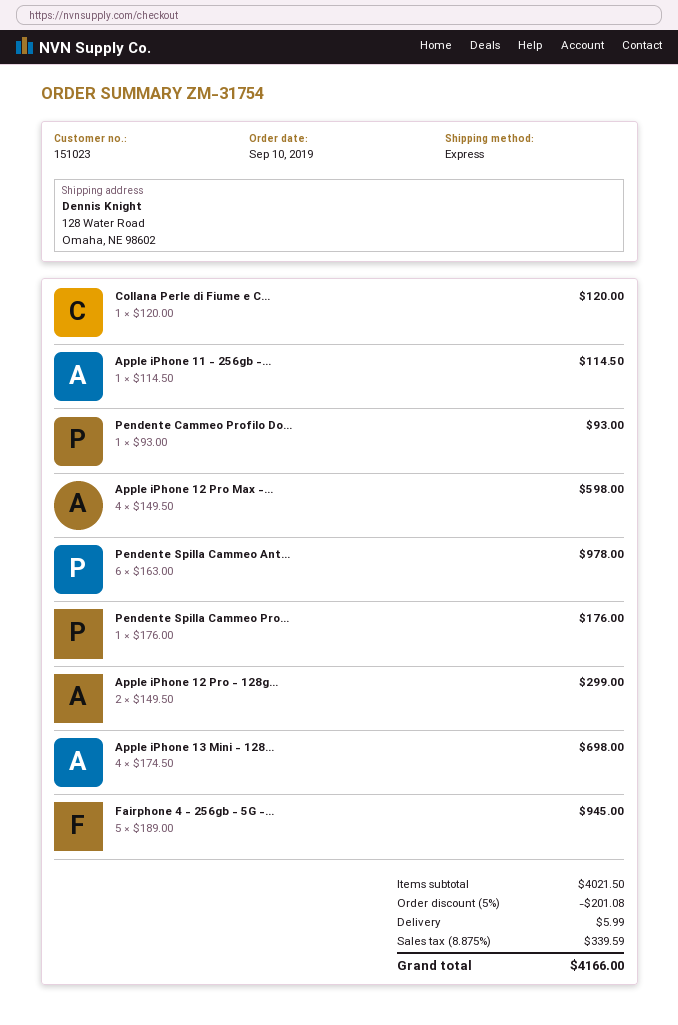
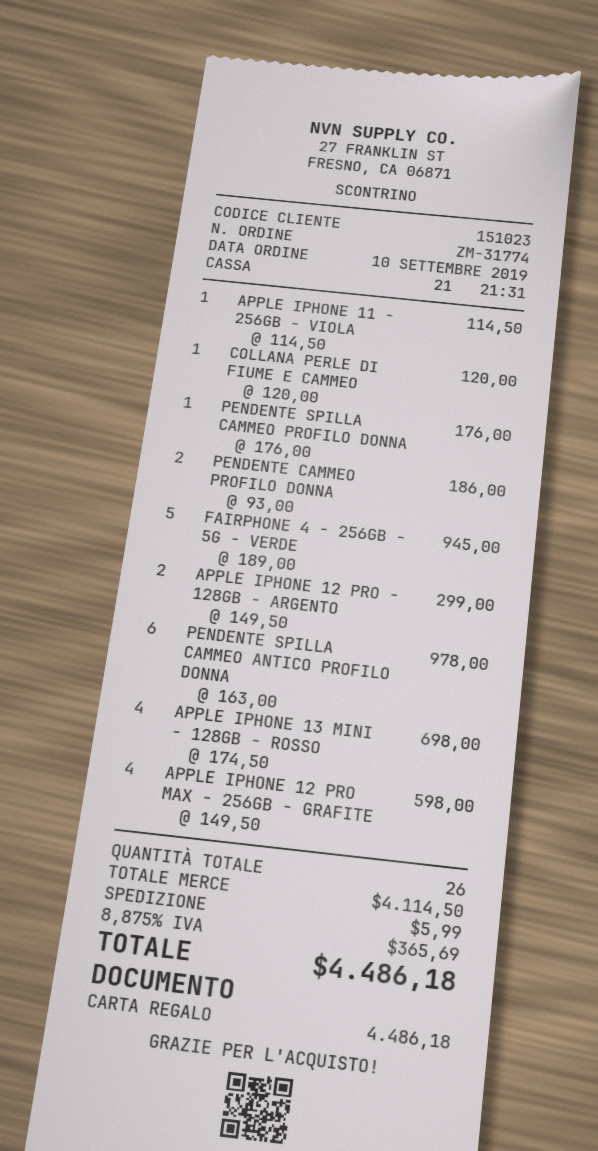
order number: ZM-31754 -> ZM-31774
Pendente Cammeo Profilo Do...: 1 x 93.00 = 93.00 -> 2 x 93.00 = 186.00
subtotal: 4021.50 -> 4114.50
discount: 5% = 201.08 -> none
tax: 8.875% = 339.59 -> 8.875% = 365.69
total: 4166.00 -> 4486.18

